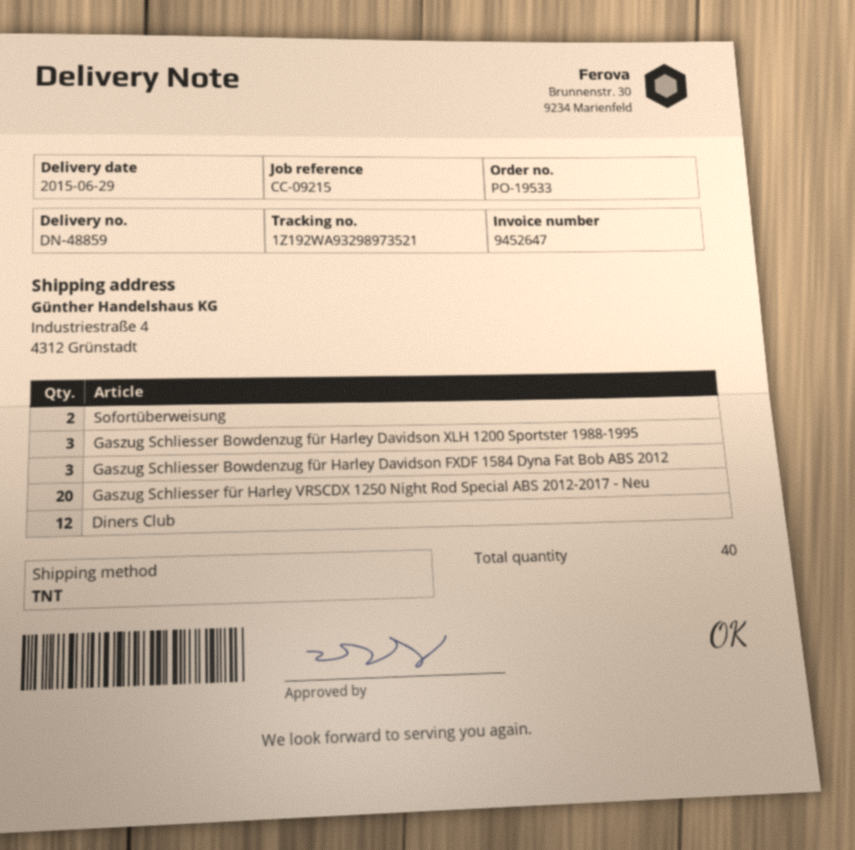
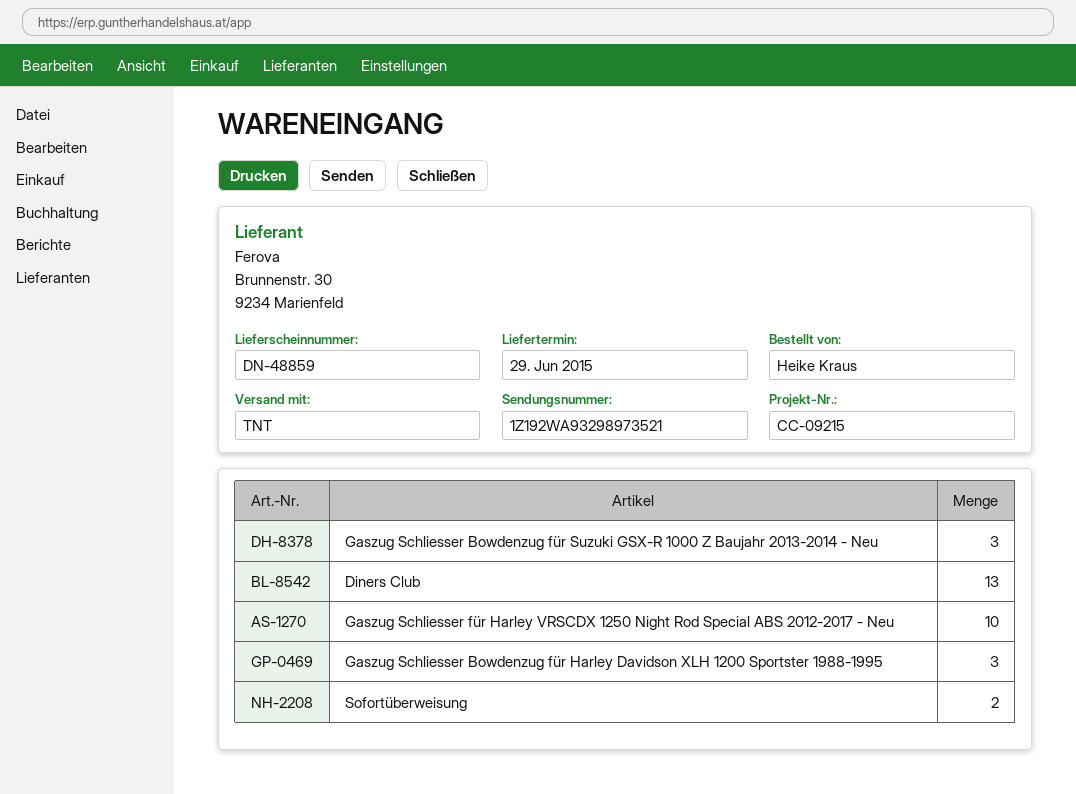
Gaszug Schliesser Bowdenzug für Harley Davidson FXDF 1584 Dyna Fat Bob ABS 2012: 3 -> none
Gaszug Schliesser für Harley VRSCDX 1250 Night Rod Special ABS 2012-2017 - Neu: 20 -> 10
Diners Club: 12 -> 13
Gaszug Schliesser Bowdenzug für Suzuki GSX-R 1000 Z Baujahr 2013-2014 - Neu: none -> 3

